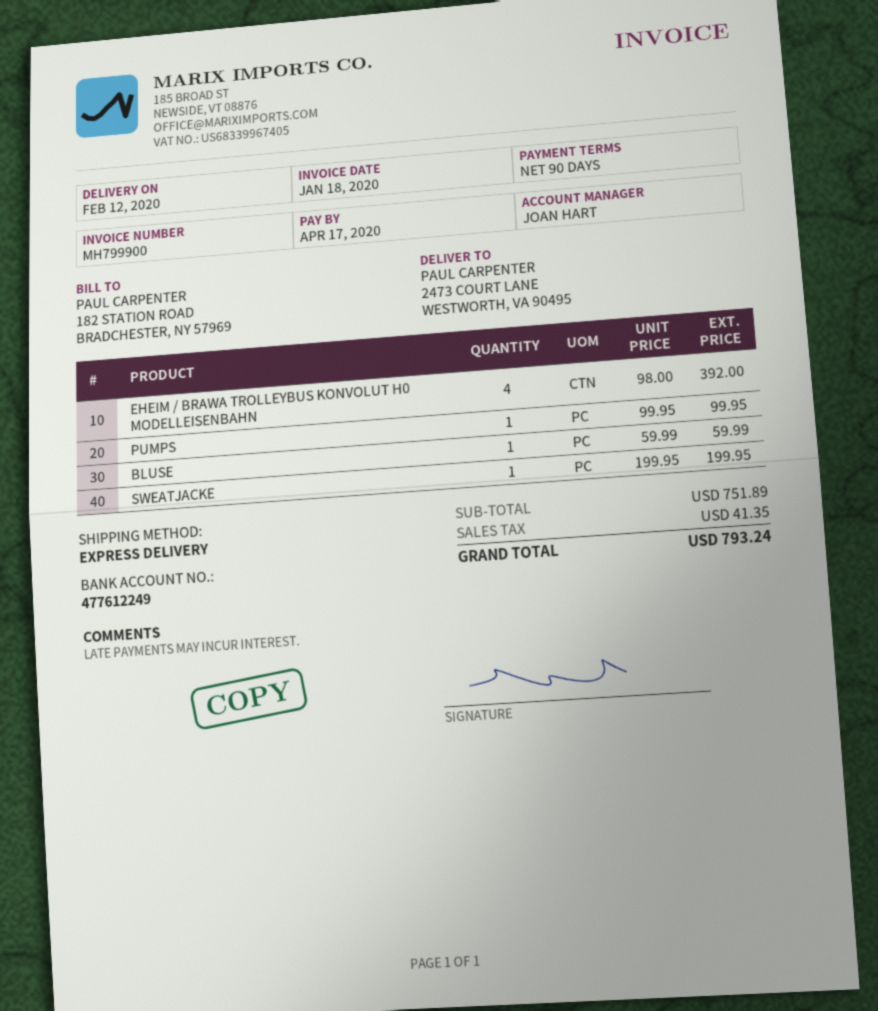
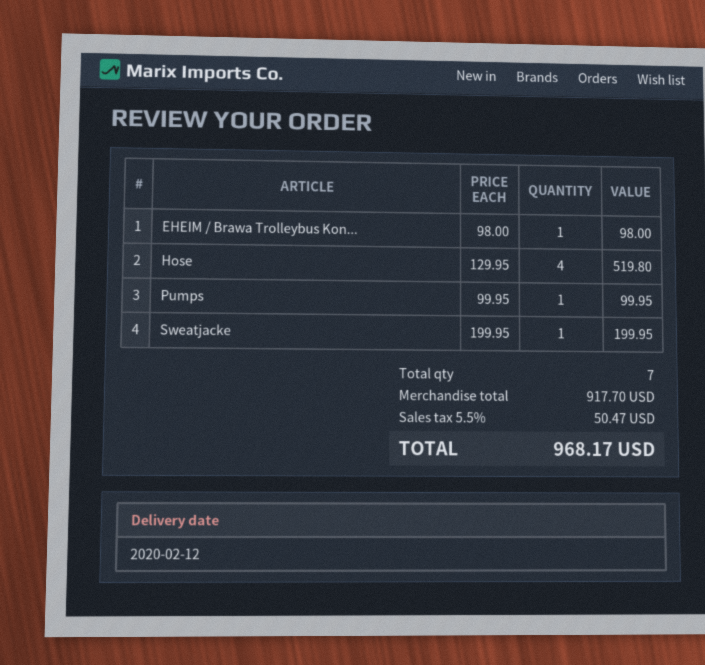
EHEIM / BRAWA TROLLEYBUS KONVOLUT H0 MODELLEISENBAHN: 4 x 98.00 = 392.00 -> 1 x 98.00 = 98.00
BLUSE: 1 x 59.99 = 59.99 -> none
Hose: none -> 4 x 129.95 = 519.80
subtotal: 751.89 -> 917.70
tax: 41.35 -> 50.47
total: 793.24 -> 968.17

